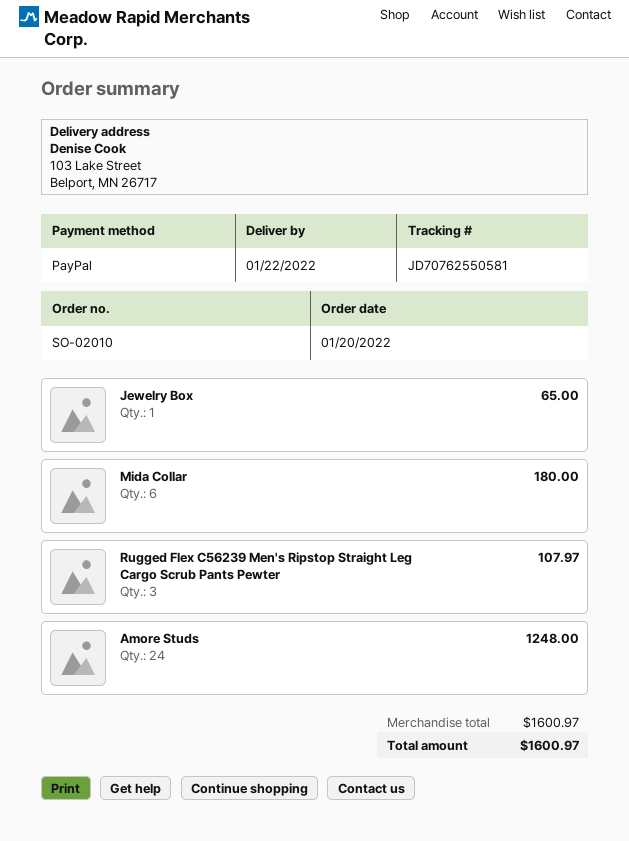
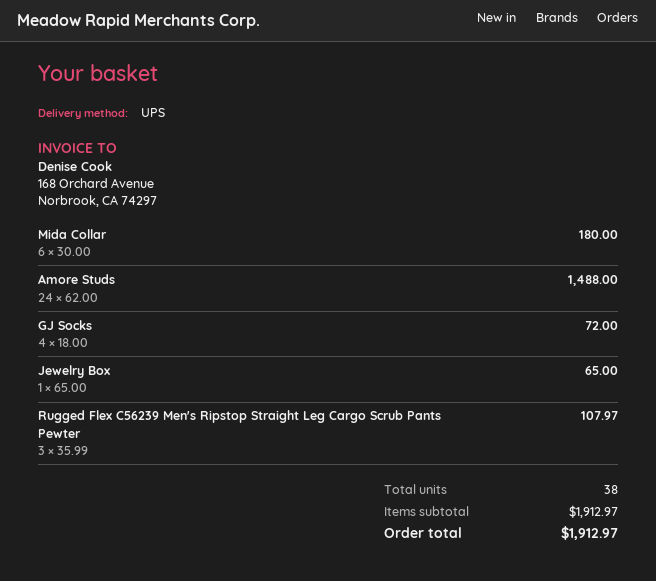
Amore Studs: 24 for 1248.00 -> 24 for 1488.00
GJ Socks: none -> 4 for 72.00
subtotal: 1600.97 -> 1912.97
total: 1600.97 -> 1912.97

